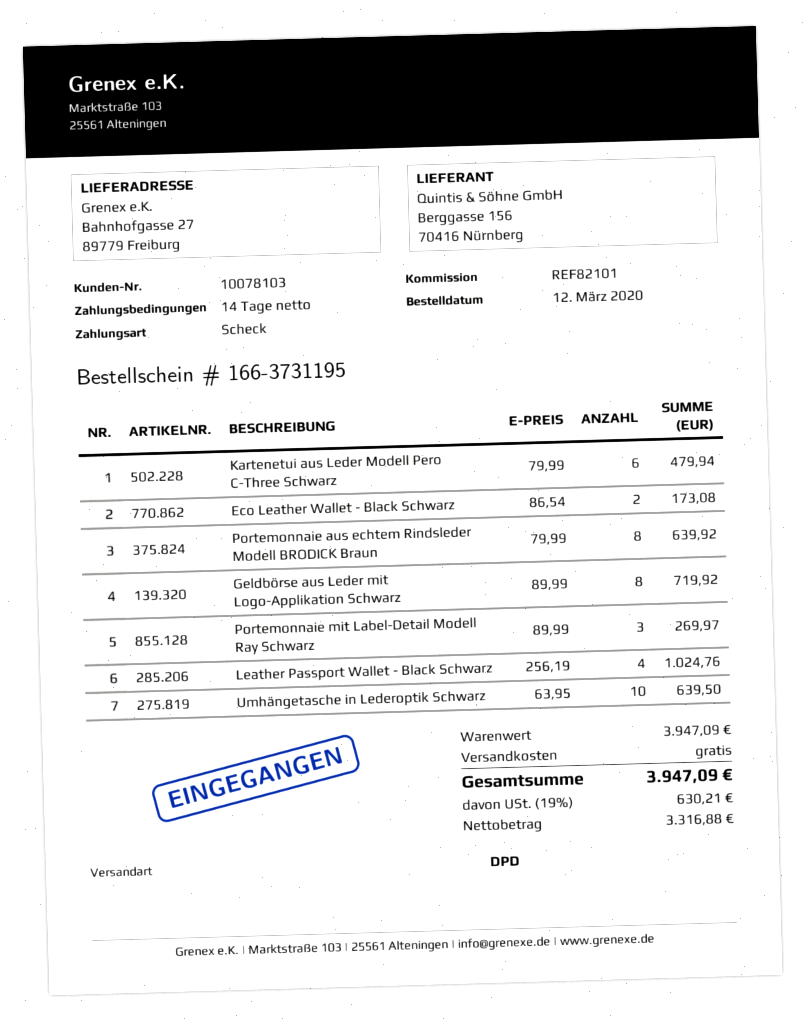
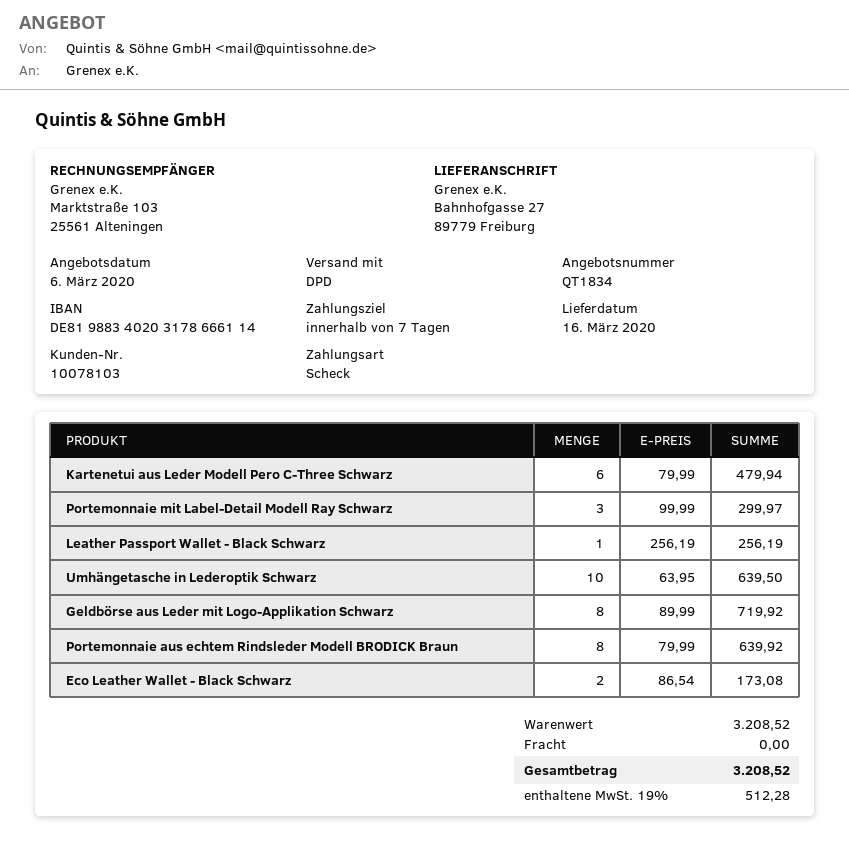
payment terms: 14 days -> 7 days
Portemonnaie mit Label-Detail Modell Ray Schwarz: 3 x 89.99 = 269.97 -> 3 x 99.99 = 299.97
Leather Passport Wallet - Black Schwarz: 4 x 256.19 = 1024.76 -> 1 x 256.19 = 256.19
subtotal: 3947.09 -> 3208.52
tax: 19% = 630.21 -> 19% = 512.28
total: 3947.09 -> 3208.52

